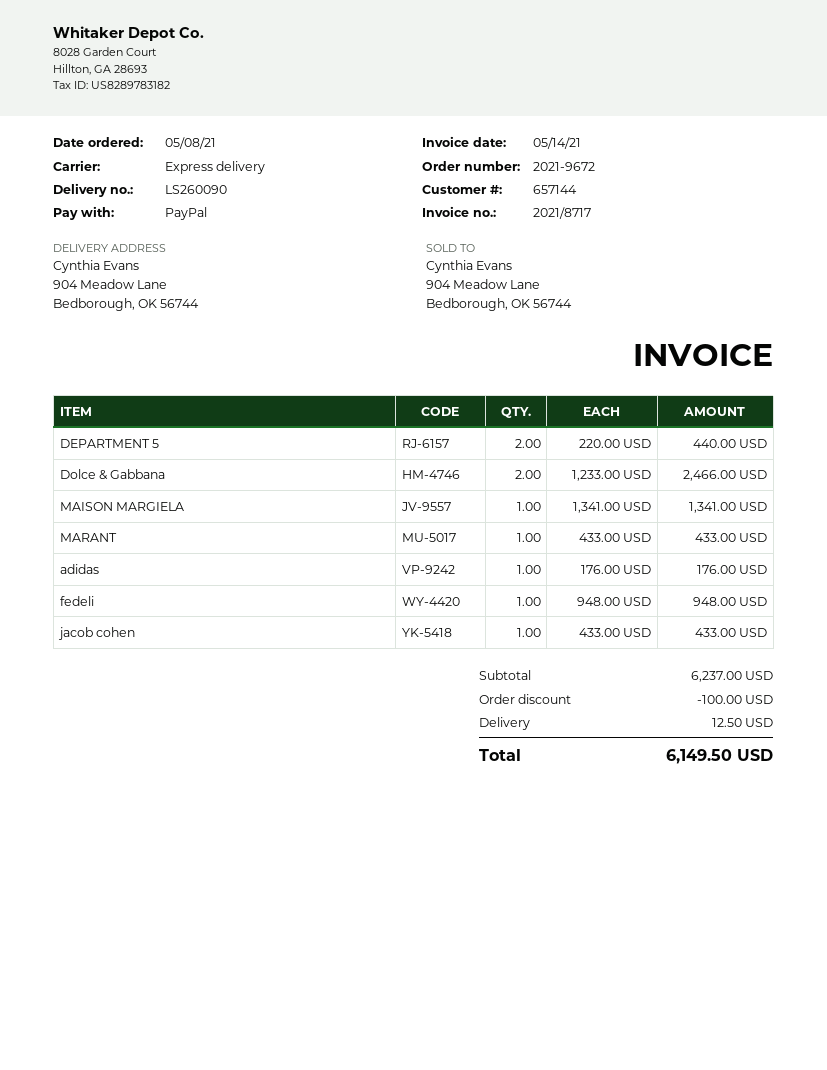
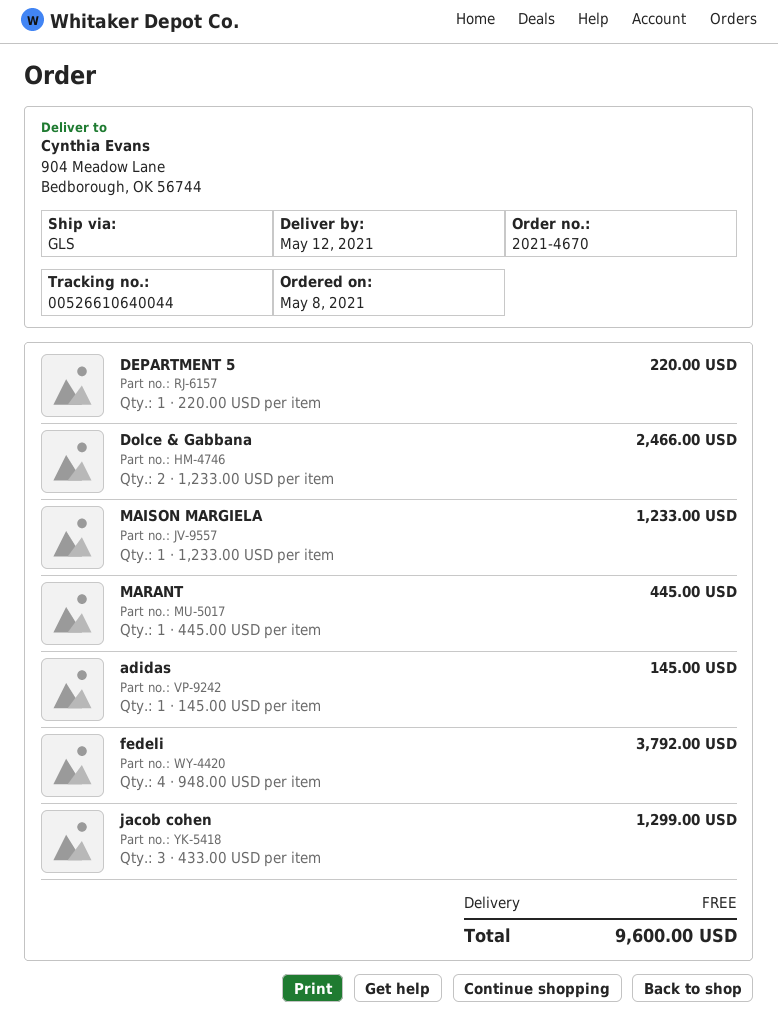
order number: 2021-9672 -> 2021-4670
shipping method: express -> GLS
DEPARTMENT 5: 2 x 220.00 = 440.00 -> 1 x 220.00 = 220.00
MAISON MARGIELA: 1 x 1341.00 = 1341.00 -> 1 x 1233.00 = 1233.00
MARANT: 1 x 433.00 = 433.00 -> 1 x 445.00 = 445.00
adidas: 1 x 176.00 = 176.00 -> 1 x 145.00 = 145.00
fedeli: 1 x 948.00 = 948.00 -> 4 x 948.00 = 3792.00
jacob cohen: 1 x 433.00 = 433.00 -> 3 x 433.00 = 1299.00
discount: 100.00 -> none
shipping: 12.50 -> 0.00
total: 6149.50 -> 9600.00

